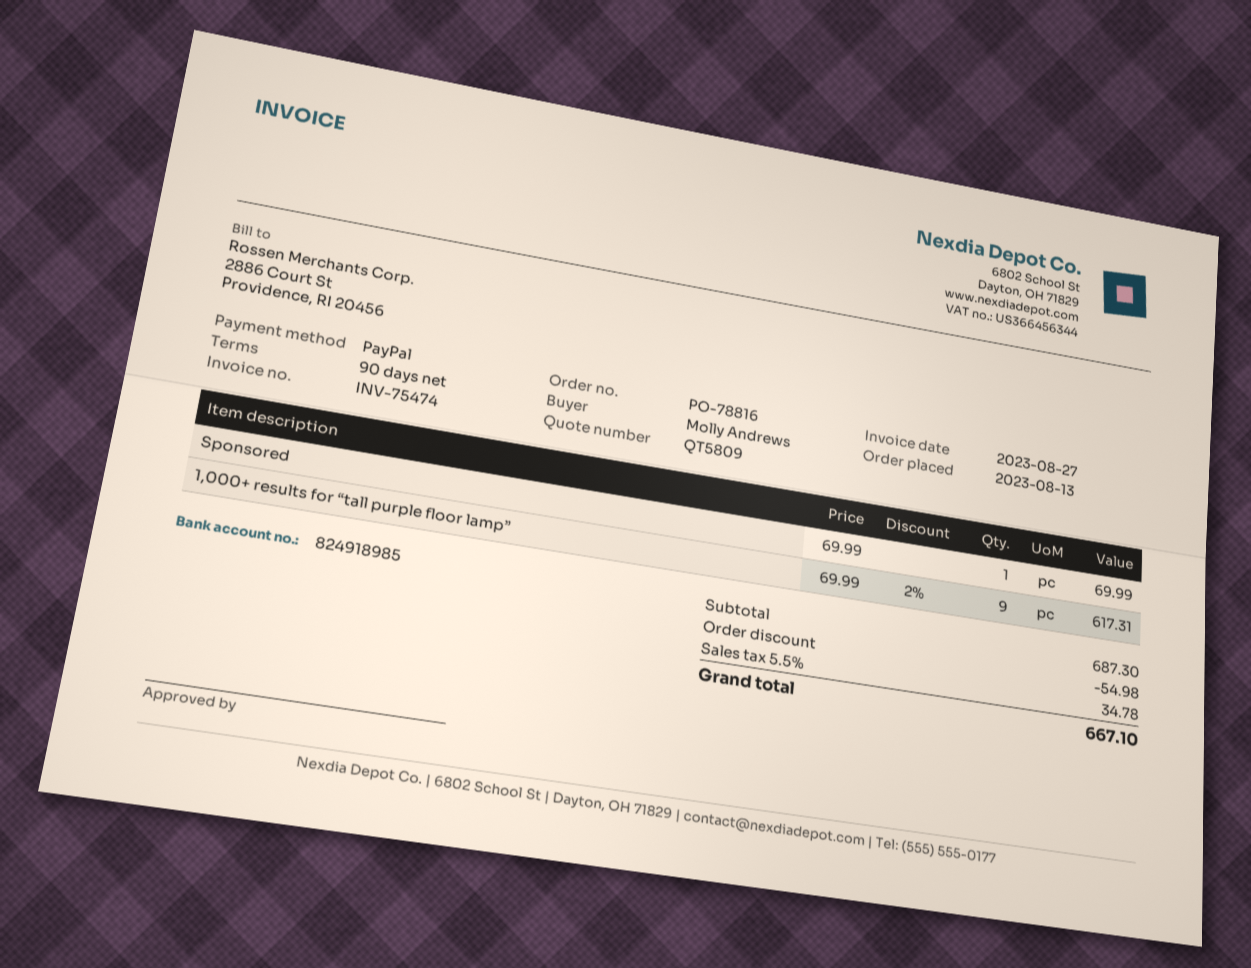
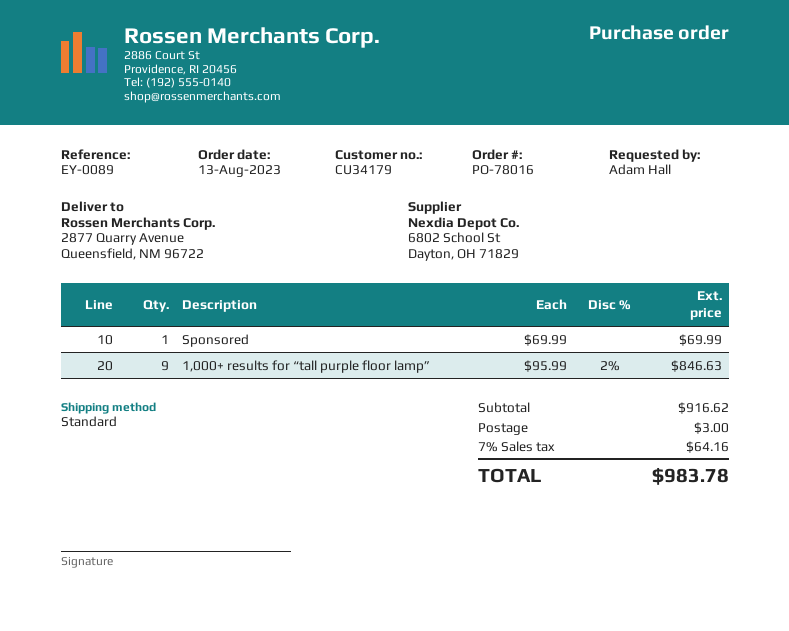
order number: PO-78816 -> PO-78016
ordered by: Molly Andrews -> Adam Hall
1,000+ results for “tall purple floor lamp”: 9 x 69.99 - 2% = 617.31 -> 9 x 95.99 - 2% = 846.63
subtotal: 687.30 -> 916.62
discount: 54.98 -> none
shipping: none -> 3.00
tax: 5.5% = 34.78 -> 7% = 64.16
total: 667.10 -> 983.78

